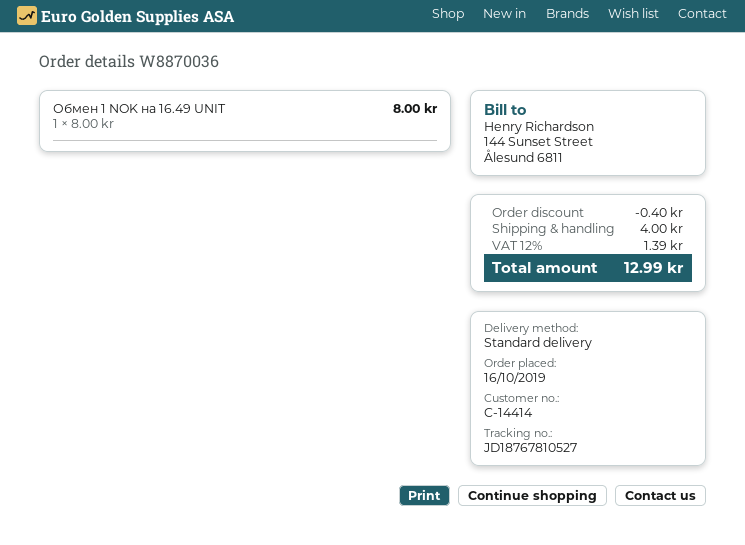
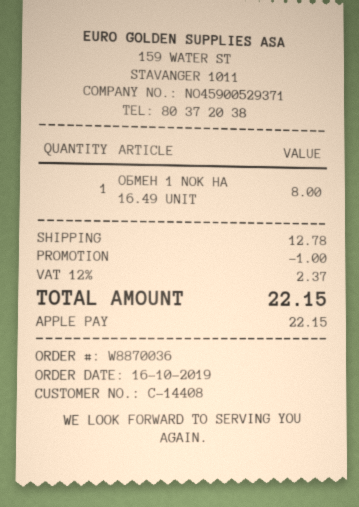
customer number: C-14414 -> C-14408
discount: 0.40 -> 1.00
shipping: 4.00 -> 12.78
tax: 12% = 1.39 -> 12% = 2.37
total: 12.99 -> 22.15

